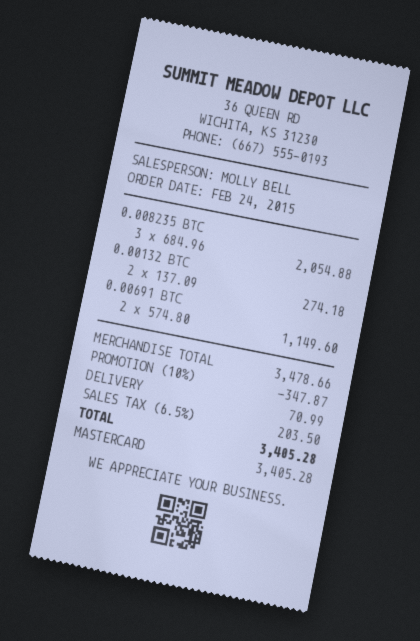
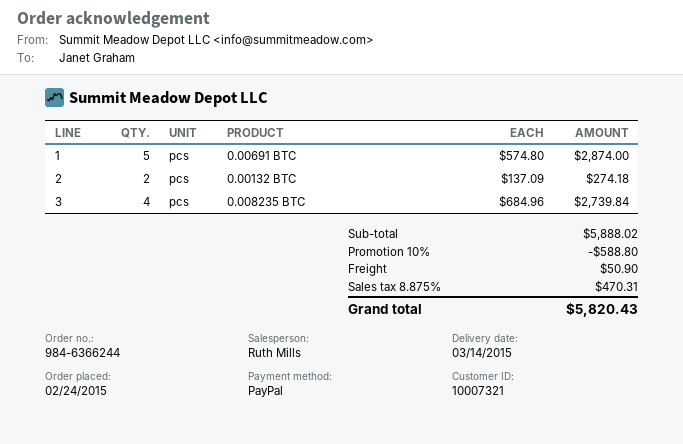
sales rep: MOLLY BELL -> Ruth Mills
payment method: Mastercard -> PayPal
0.008235 BTC: 3 x 684.96 = 2054.88 -> 4 x 684.96 = 2739.84
0.00691 BTC: 2 x 574.80 = 1149.60 -> 5 x 574.80 = 2874.00
subtotal: 3478.66 -> 5888.02
discount: 10% = 347.87 -> 10% = 588.80
shipping: 70.99 -> 50.90
tax: 6.5% = 203.50 -> 8.875% = 470.31
total: 3405.28 -> 5820.43

